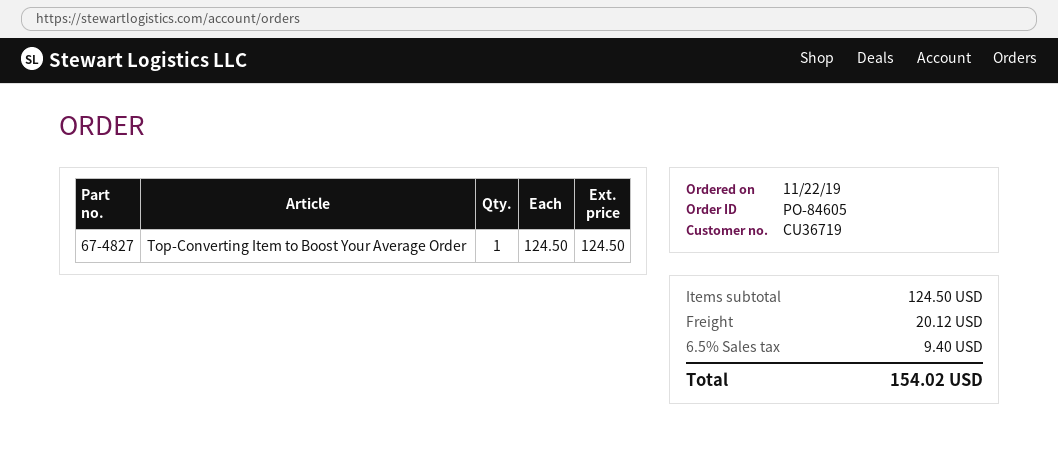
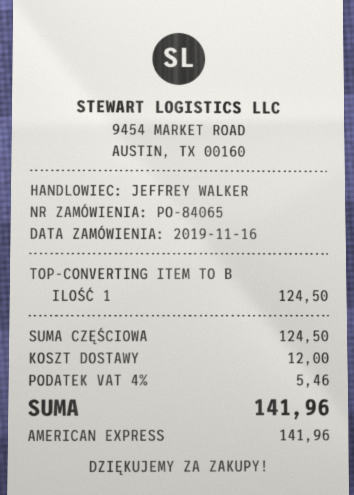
order number: PO-84605 -> PO-84065
order date: 2019-11-22 -> 2019-11-16
shipping: 20.12 -> 12.00
tax: 6.5% = 9.40 -> 4% = 5.46
total: 154.02 -> 141.96

